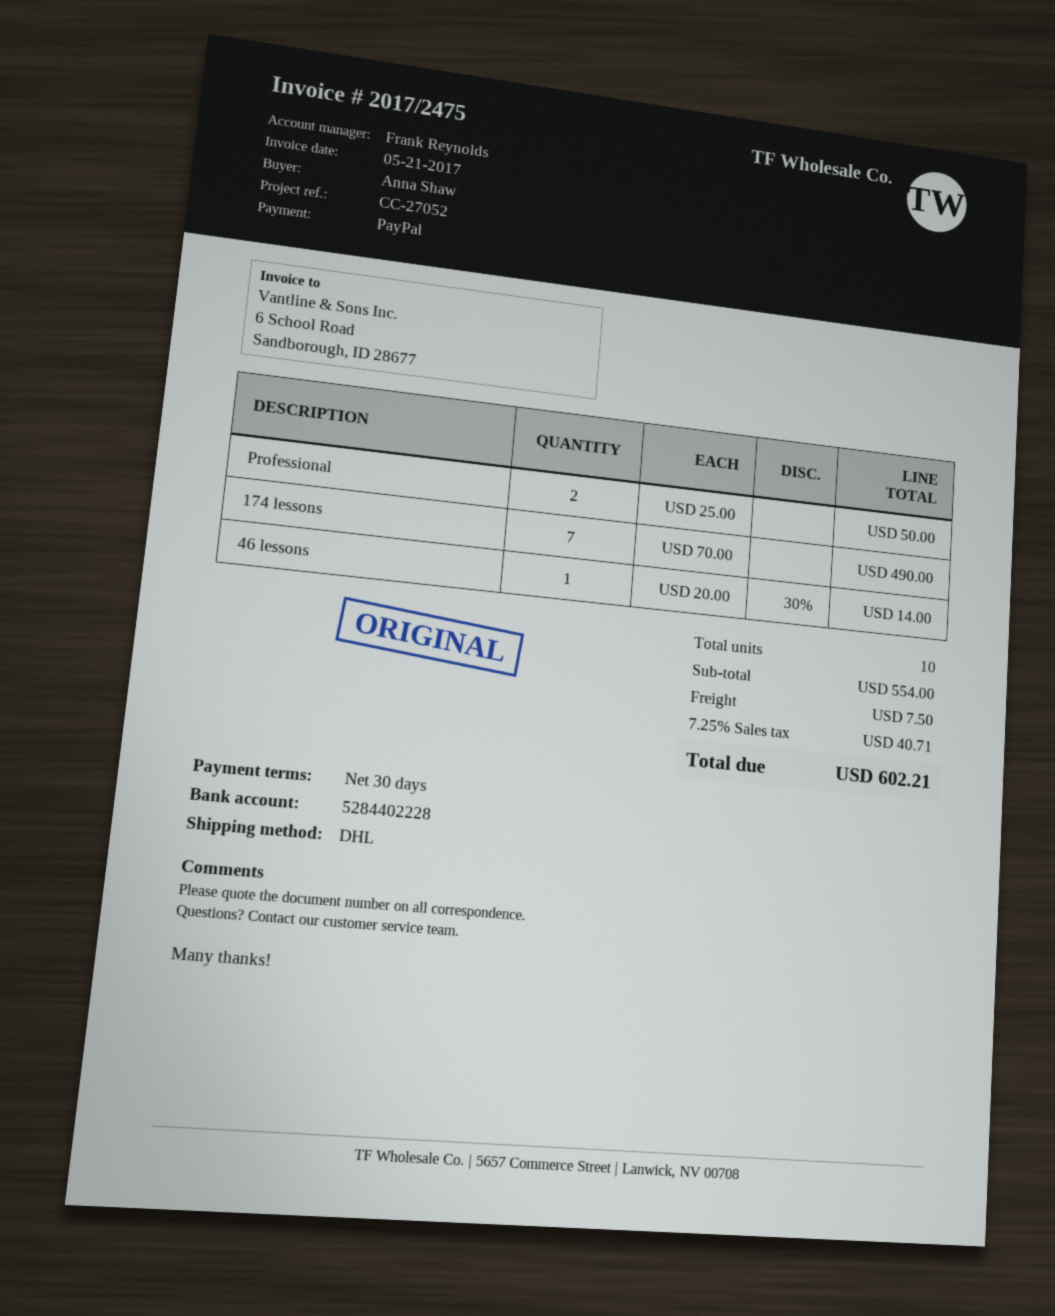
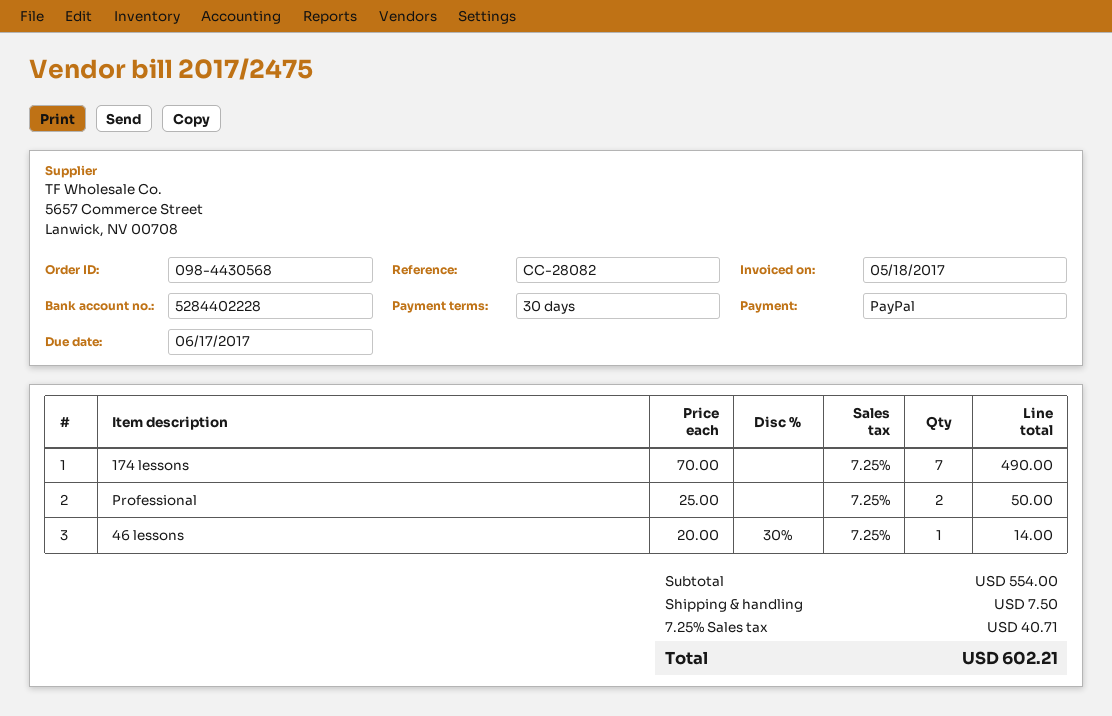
invoice date: 2017-05-21 -> 2017-05-18
reference: CC-27052 -> CC-28082

